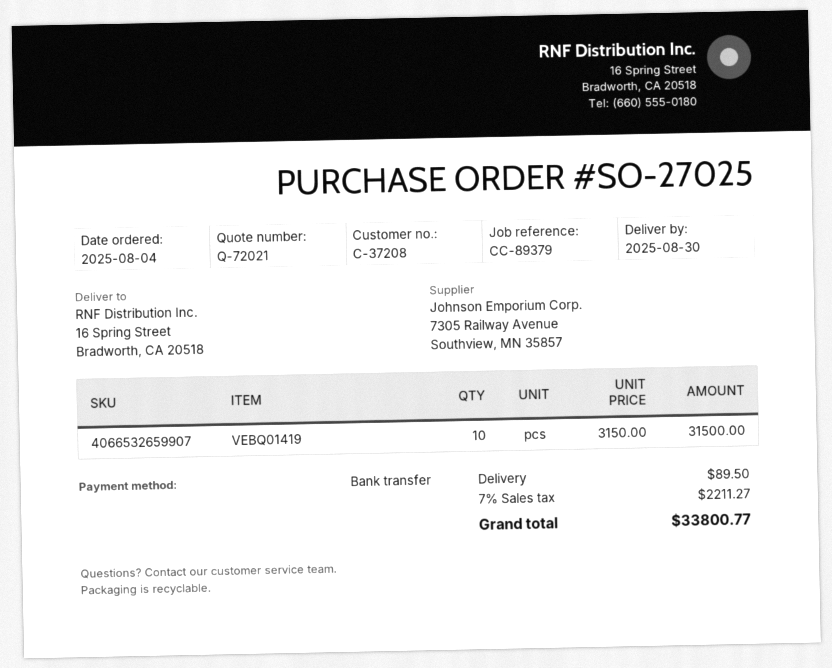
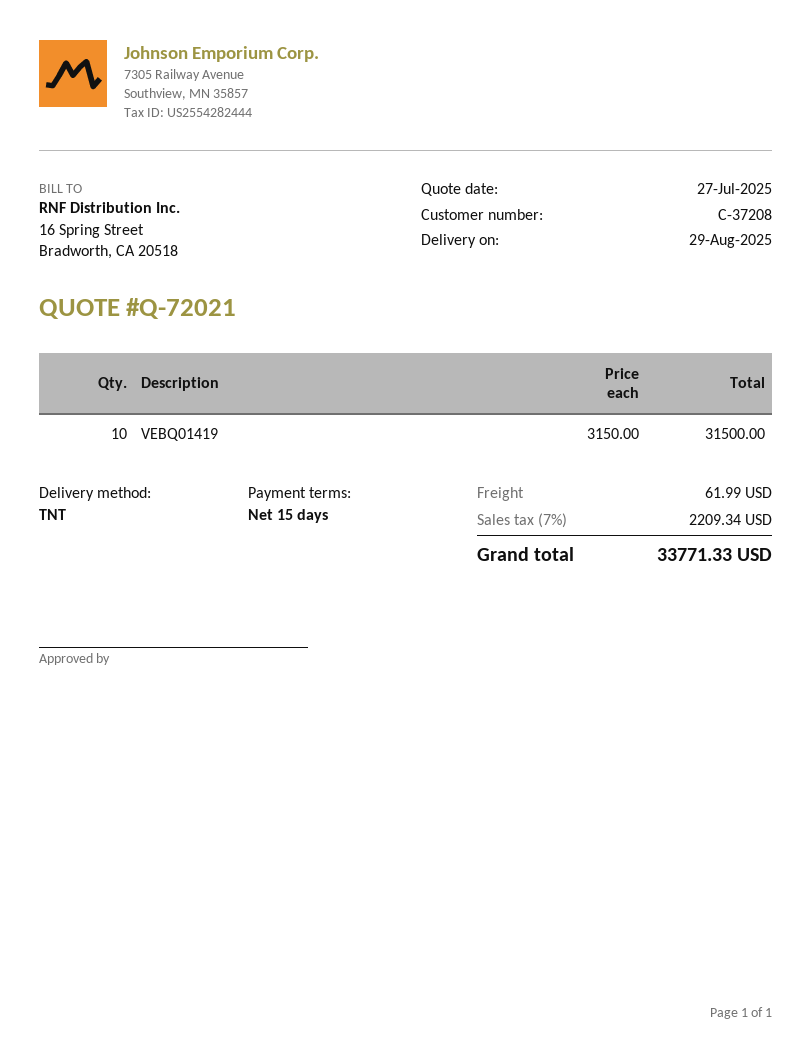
delivery date: 2025-08-30 -> 2025-08-29
shipping: 89.50 -> 61.99
tax: 7% = 2211.27 -> 7% = 2209.34
total: 33800.77 -> 33771.33

